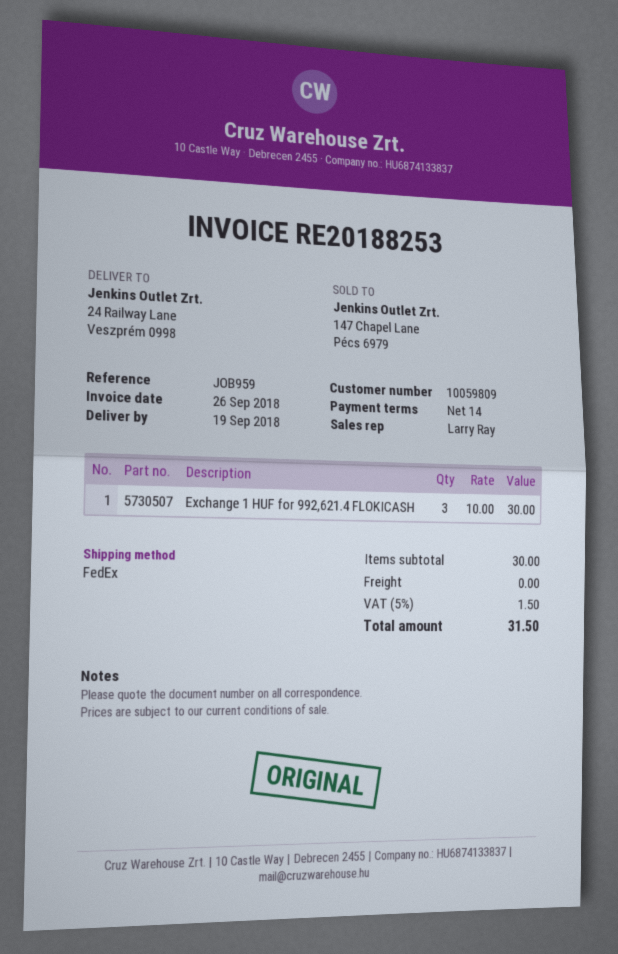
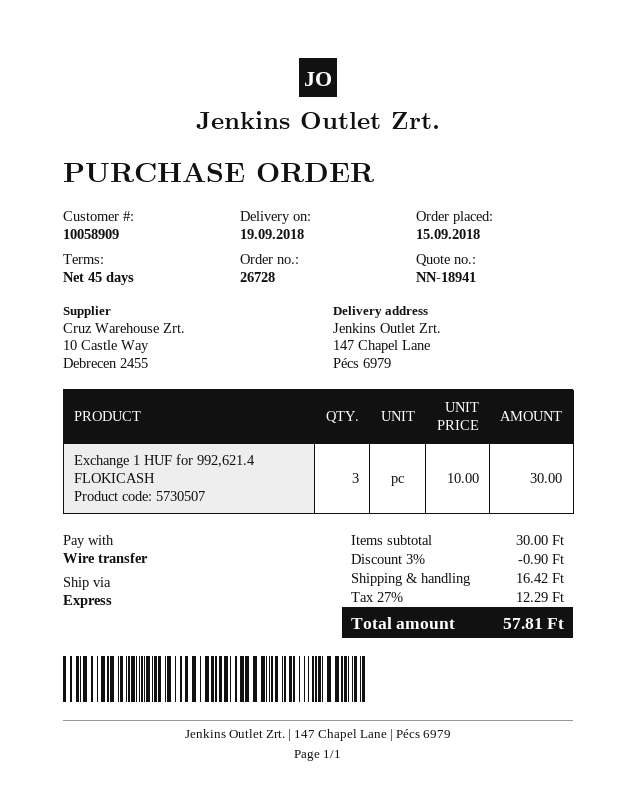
payment terms: 14 days -> 45 days
customer number: 10059809 -> 10058909
shipping method: FedEx -> express
ship to: 24 Railway Lane, Veszprém 0998 -> 147 Chapel Lane, Pécs 6979
discount: none -> 3% = 0.90
shipping: 0.00 -> 16.42
tax: 5% = 1.50 -> 27% = 12.29
total: 31.50 -> 57.81

